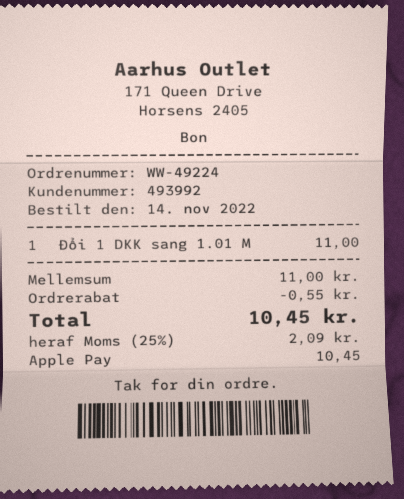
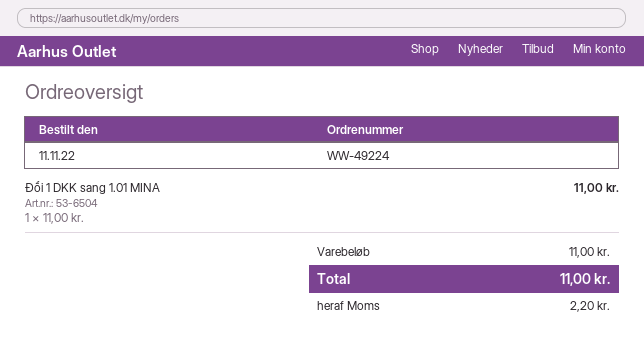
order date: 2022-11-14 -> 2022-11-11
discount: 0.55 -> none
tax: 2.09 -> 2.20
total: 10.45 -> 11.00

